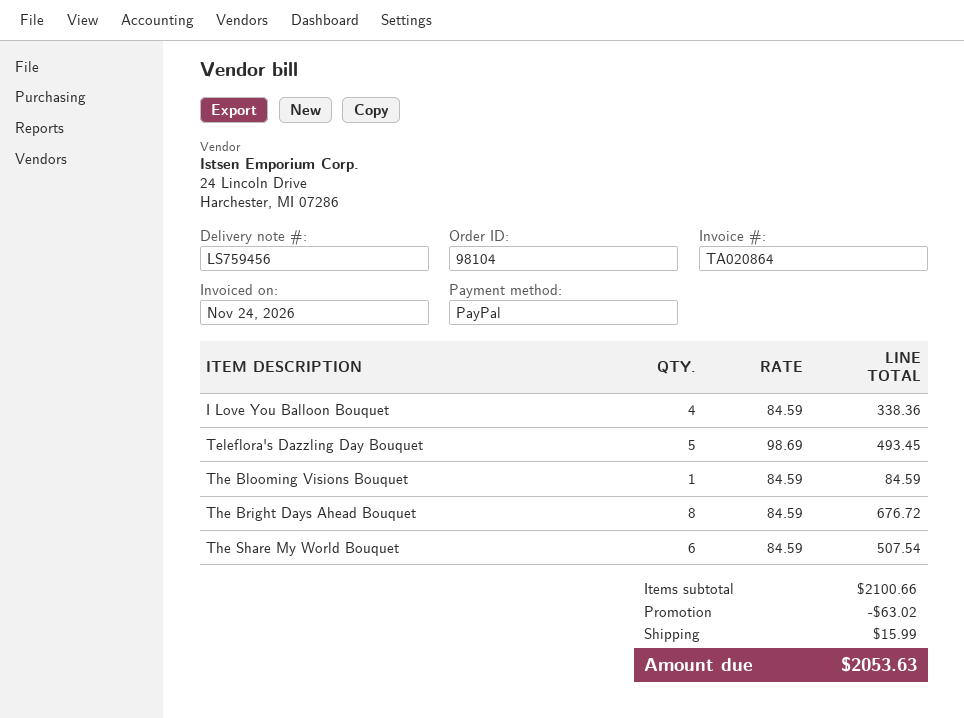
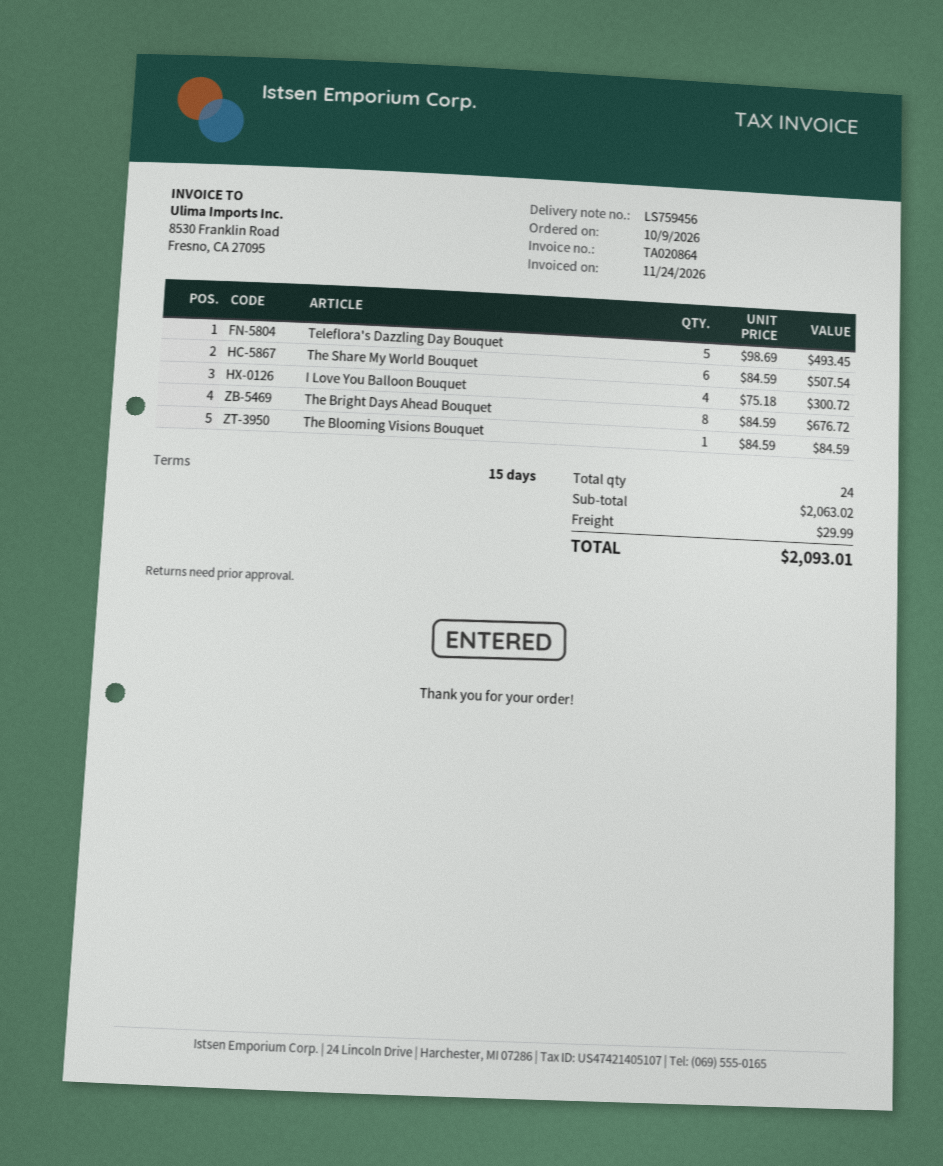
I Love You Balloon Bouquet: 4 x 84.59 = 338.36 -> 4 x 75.18 = 300.72
subtotal: 2100.66 -> 2063.02
discount: 63.02 -> none
shipping: 15.99 -> 29.99
total: 2053.63 -> 2093.01

